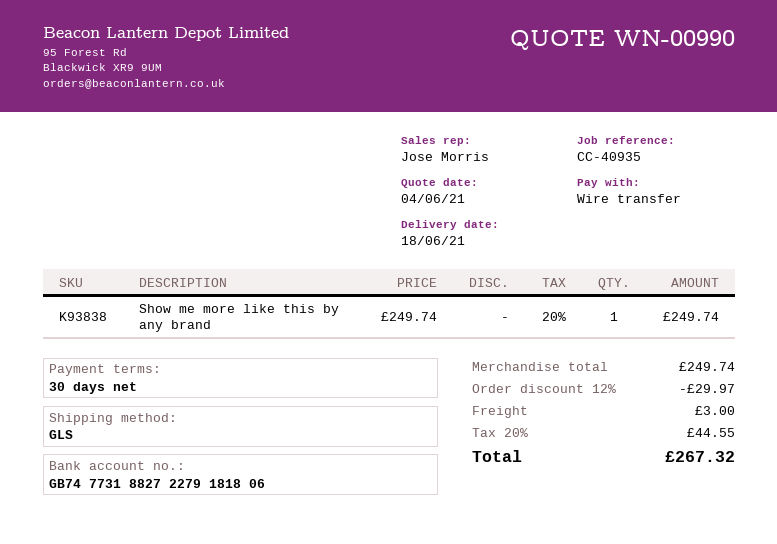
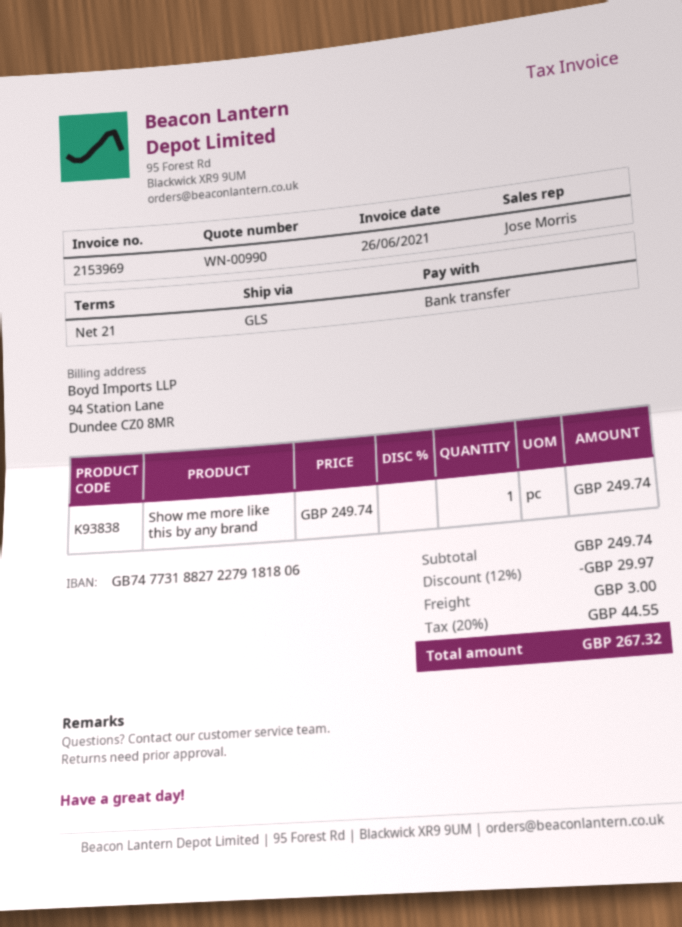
payment terms: 30 days -> 21 days

